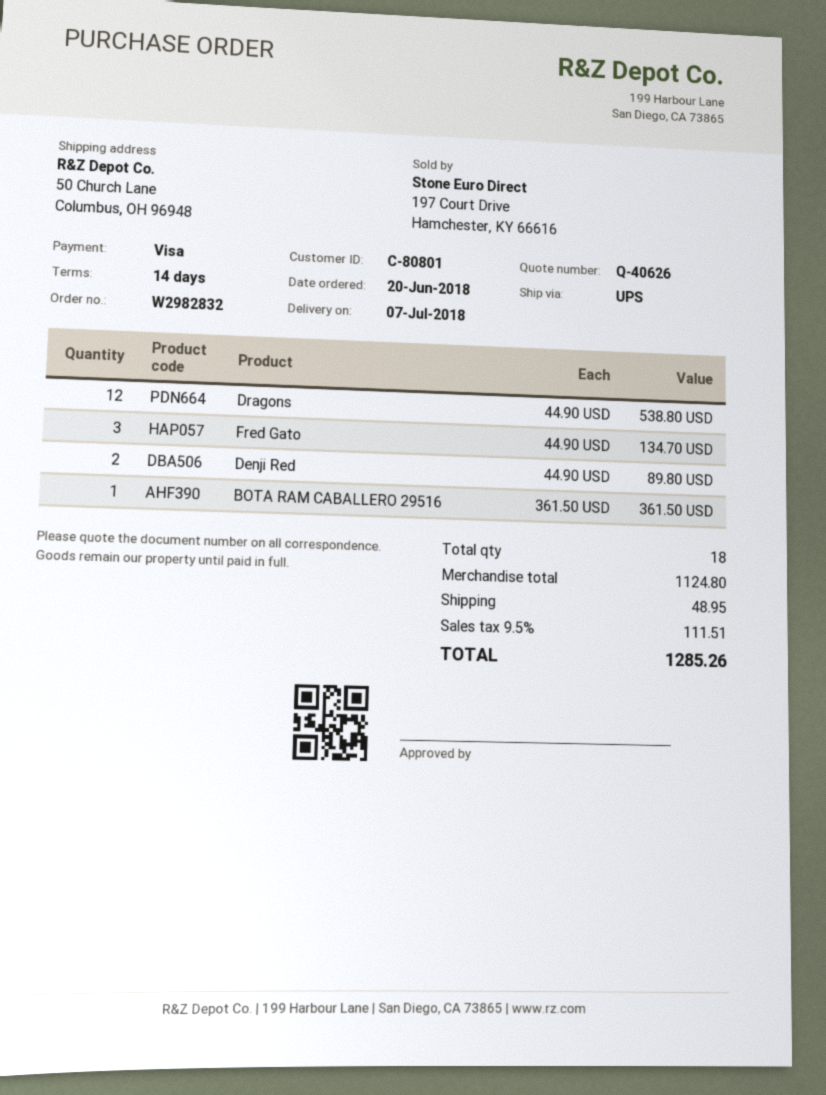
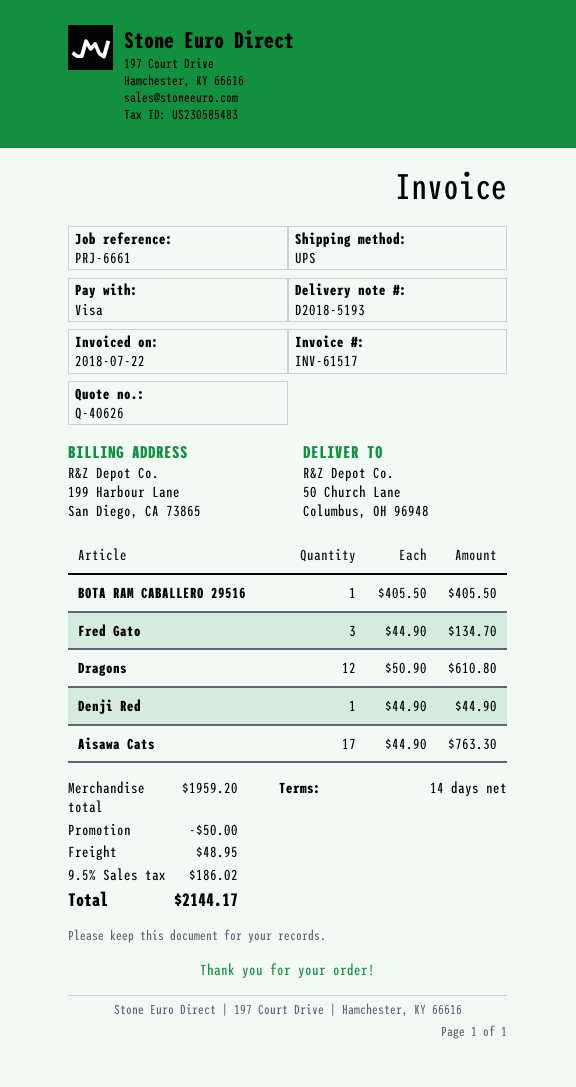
Dragons: 12 x 44.90 = 538.80 -> 12 x 50.90 = 610.80
Denji Red: 2 x 44.90 = 89.80 -> 1 x 44.90 = 44.90
BOTA RAM CABALLERO 29516: 1 x 361.50 = 361.50 -> 1 x 405.50 = 405.50
Aisawa Cats: none -> 17 x 44.90 = 763.30
subtotal: 1124.80 -> 1959.20
discount: none -> 50.00
tax: 9.5% = 111.51 -> 9.5% = 186.02
total: 1285.26 -> 2144.17

